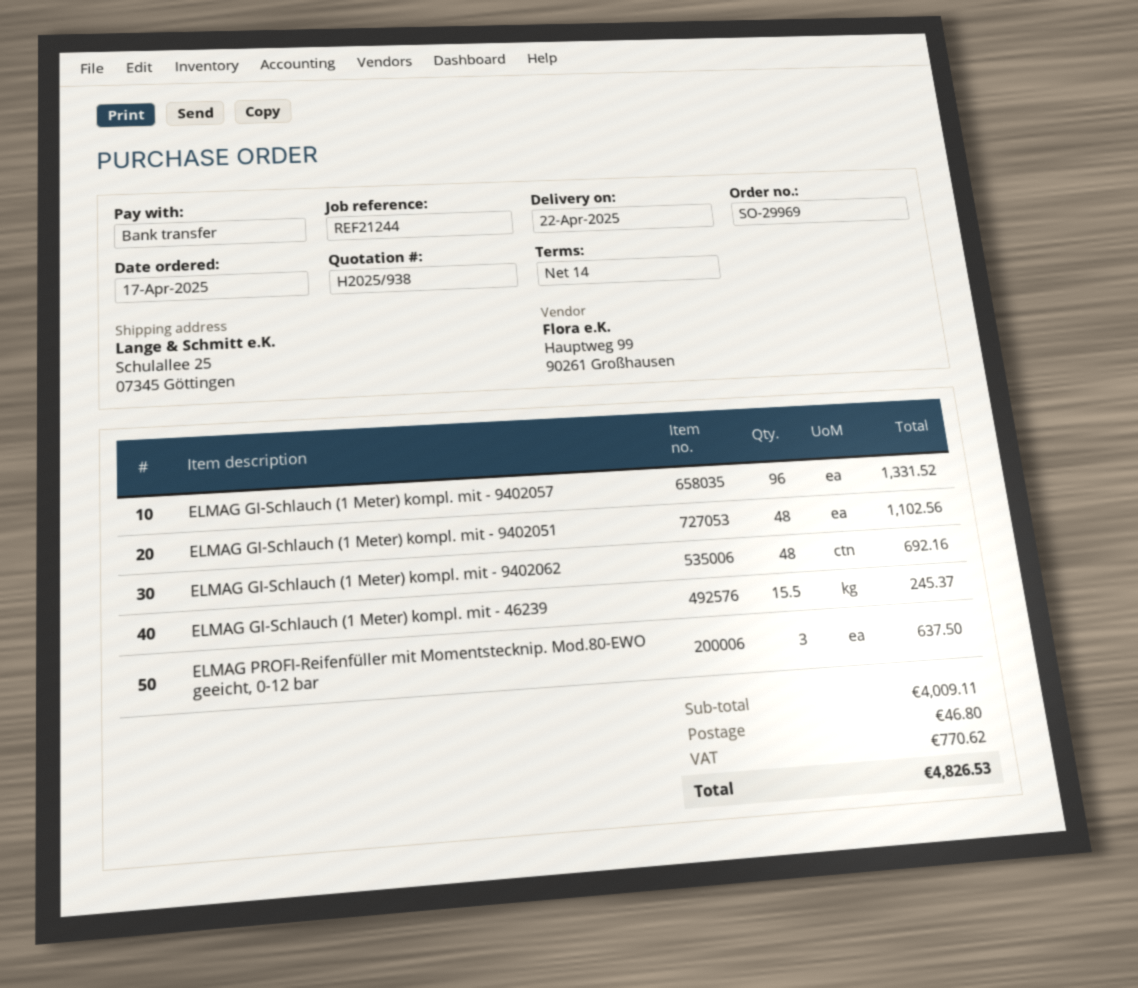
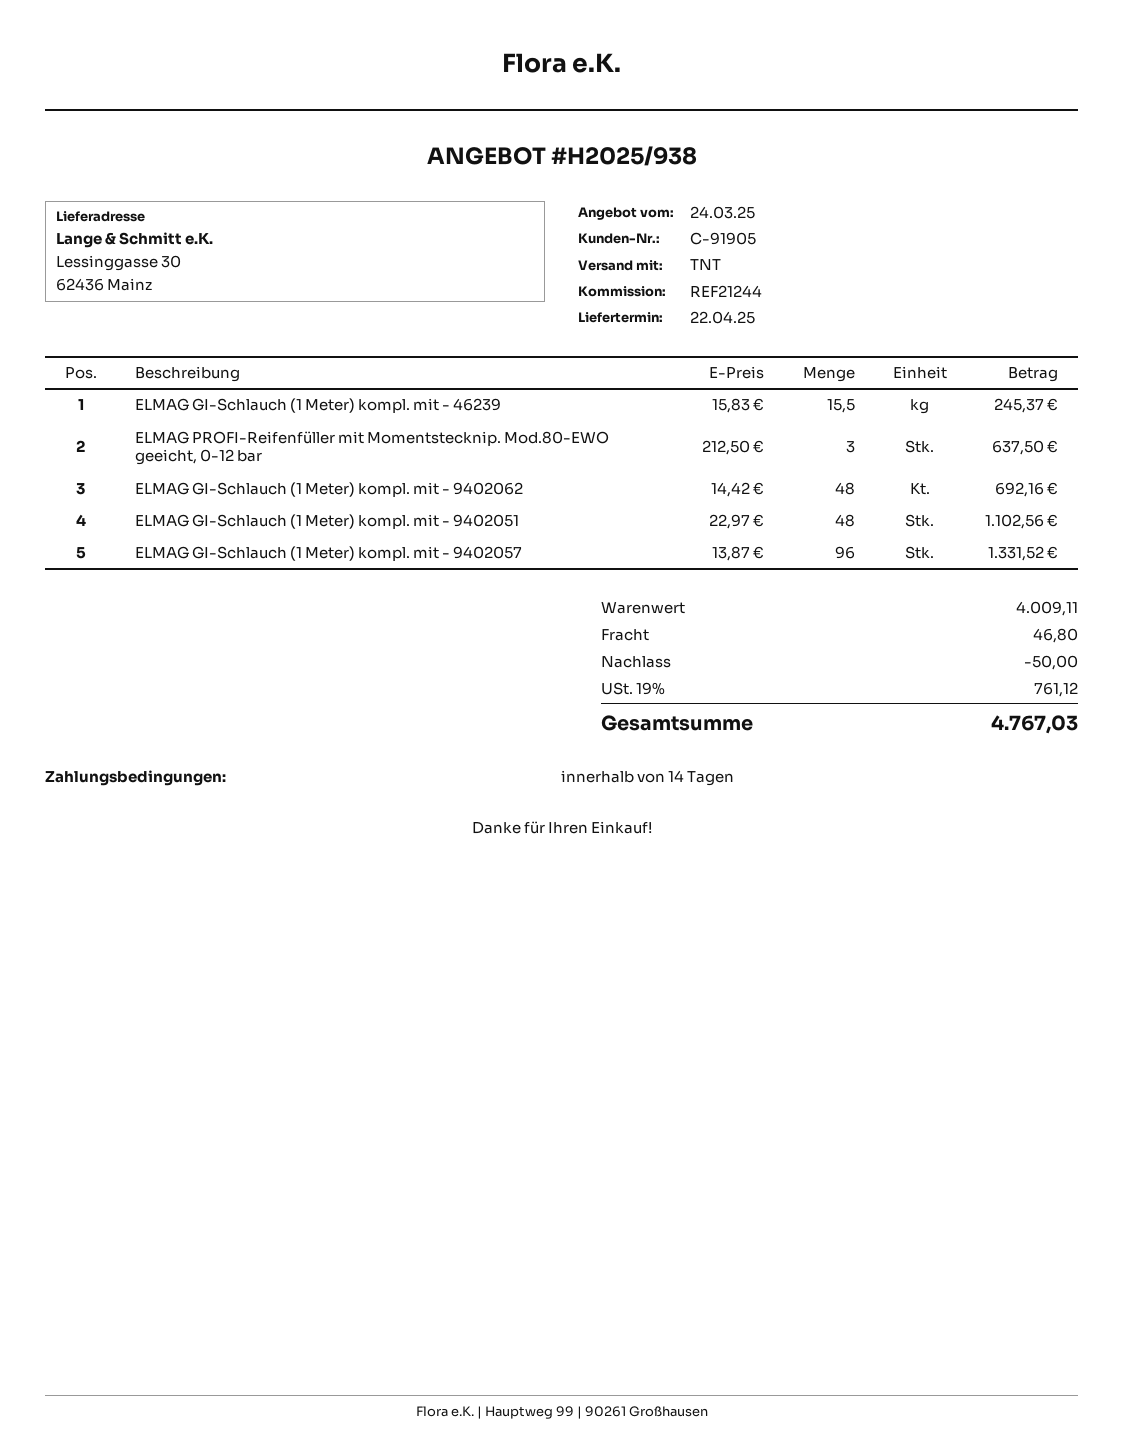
ship to: Schulallee 25, 07345 Göttingen -> Lessinggasse 30, 62436 Mainz
discount: none -> 50.00
tax: 770.62 -> 761.12
total: 4826.53 -> 4767.03

